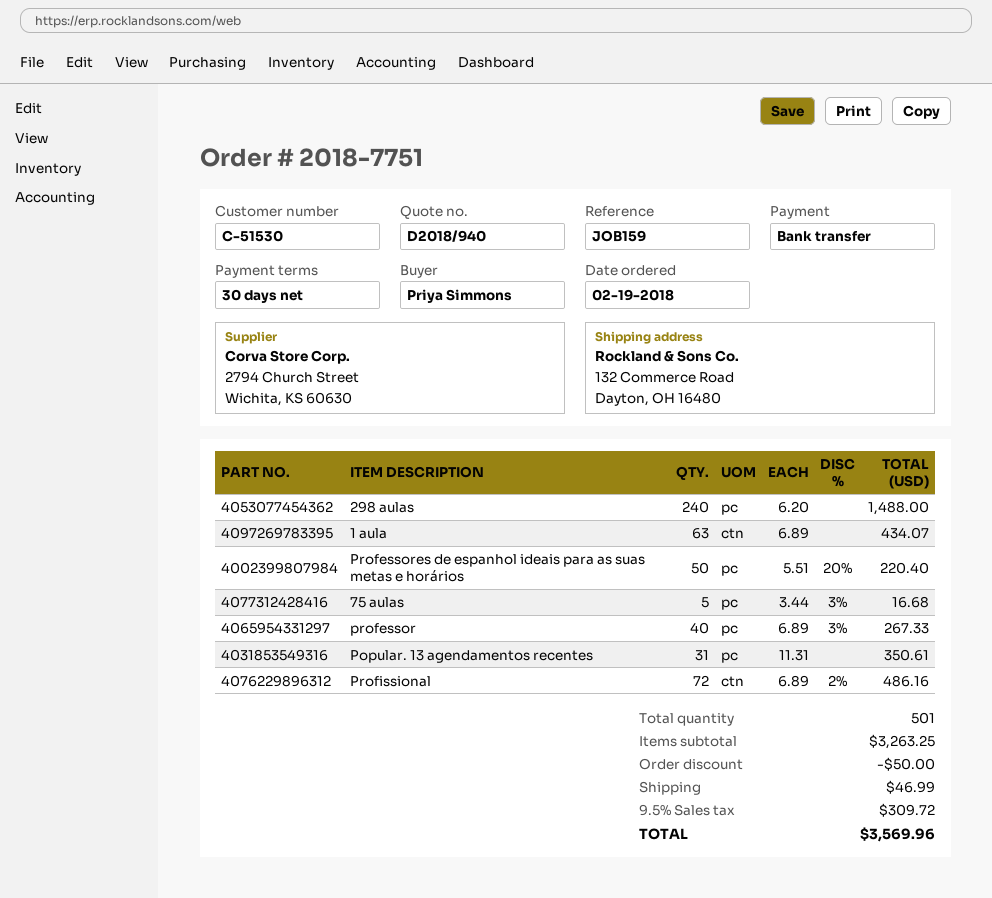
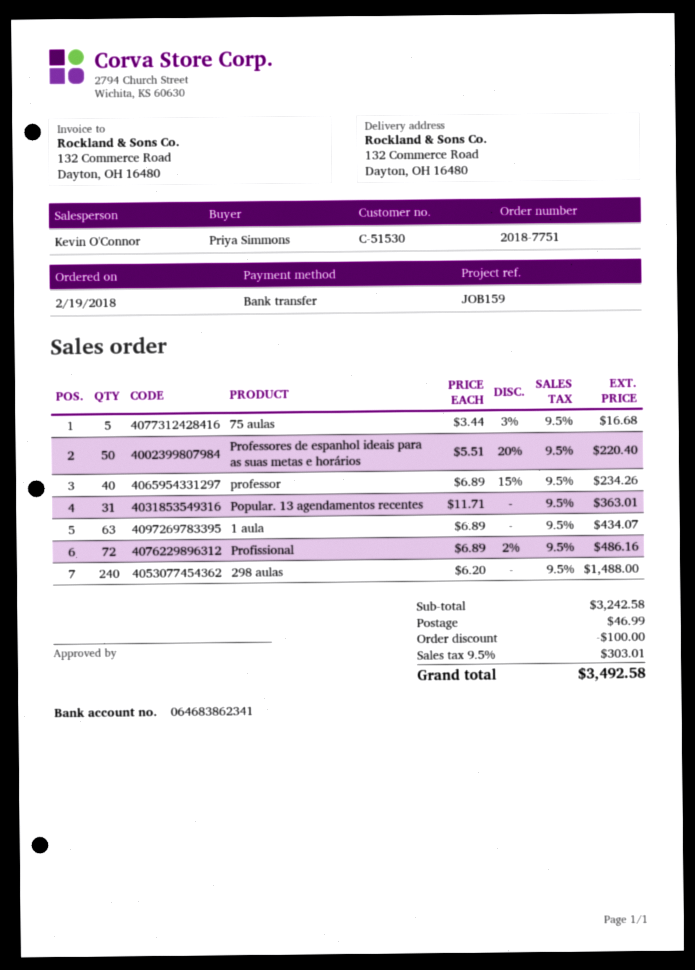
professor: 40 x 6.89 - 3% = 267.33 -> 40 x 6.89 - 15% = 234.26
Popular. 13 agendamentos recentes: 31 x 11.31 = 350.61 -> 31 x 11.71 = 363.01
subtotal: 3263.25 -> 3242.58
discount: 50.00 -> 100.00
tax: 9.5% = 309.72 -> 9.5% = 303.01
total: 3569.96 -> 3492.58

